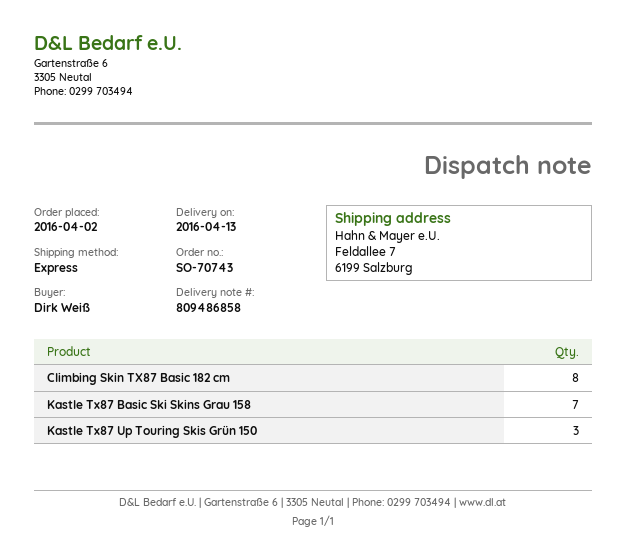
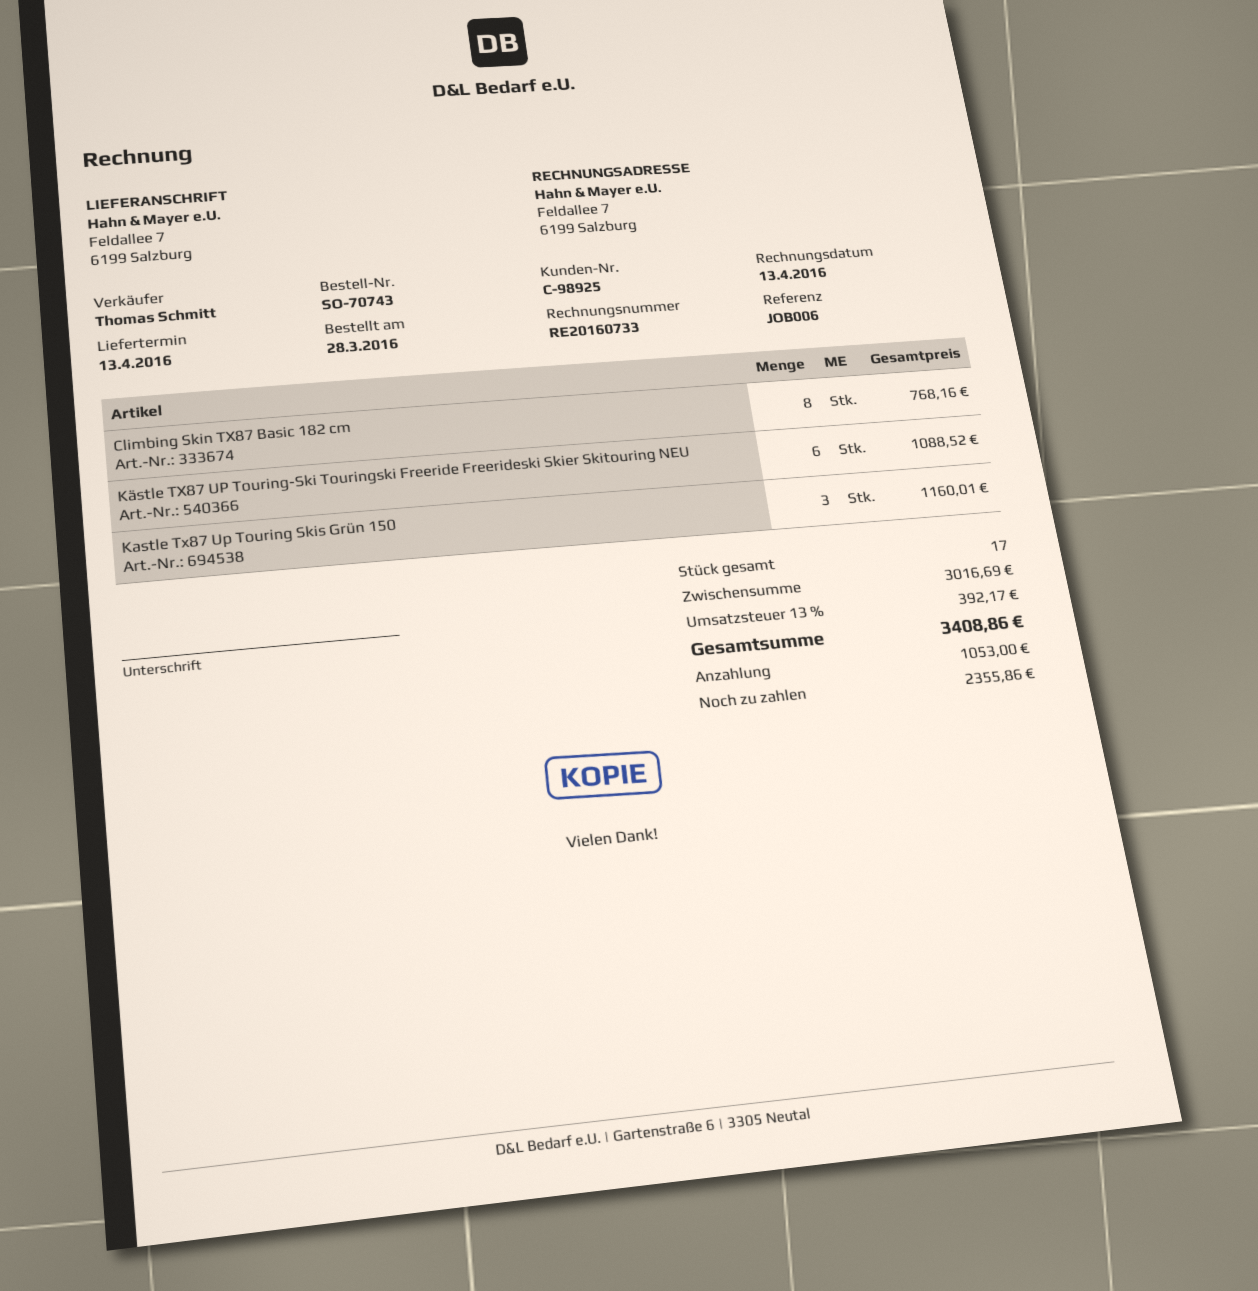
order date: 2016-04-02 -> 2016-03-28
Kastle Tx87 Basic Ski Skins Grau 158: 7 -> none
Kästle TX87 UP Touring-Ski Touringski Freeride Freerideski Skier Skitouring NEU: none -> 6

